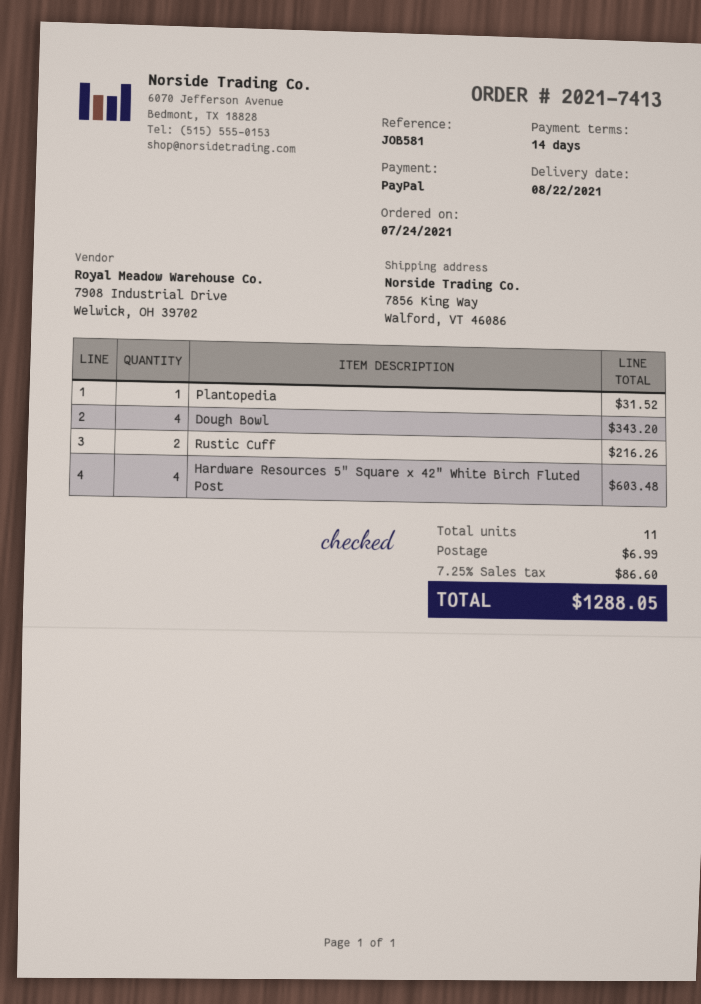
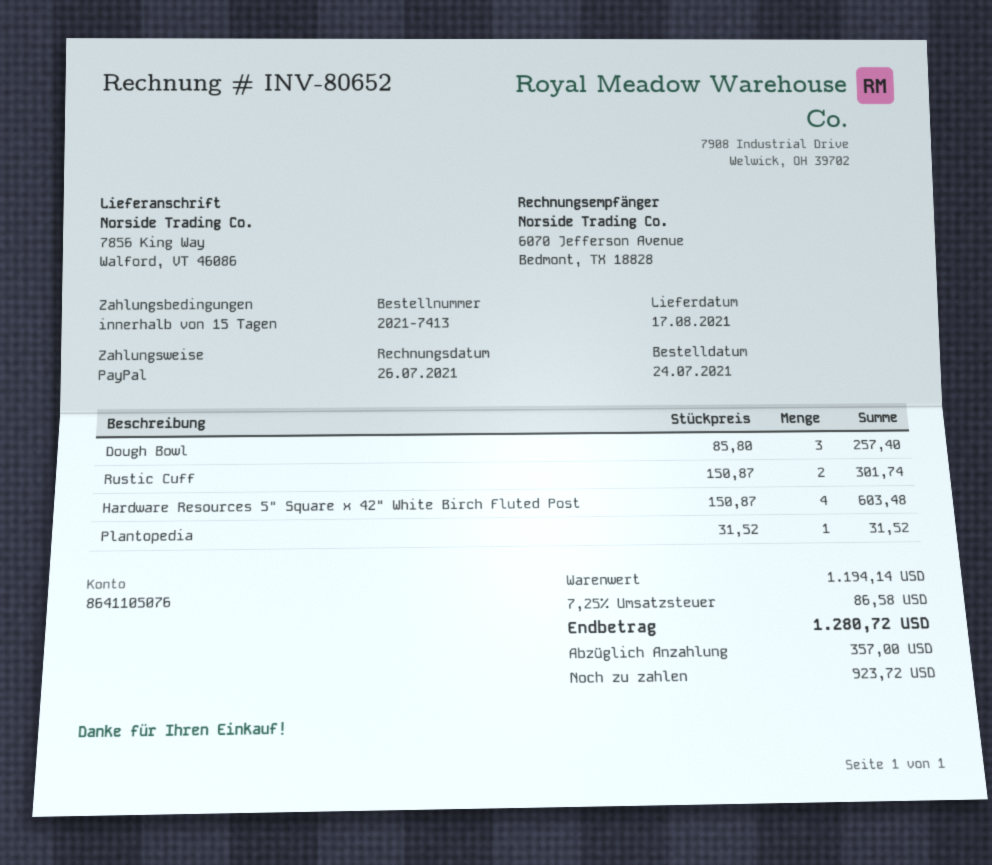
delivery date: 2021-08-22 -> 2021-08-17
payment terms: 14 days -> 15 days
Dough Bowl: 4 for 343.20 -> 3 for 257.40
Rustic Cuff: 2 for 216.26 -> 2 for 301.74
shipping: 6.99 -> none
tax: 7.25% = 86.60 -> 7.25% = 86.58
total: 1288.05 -> 1280.72

